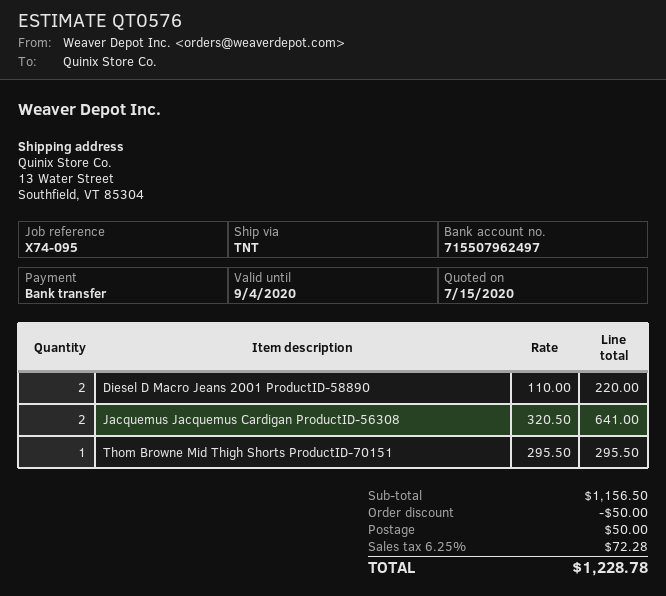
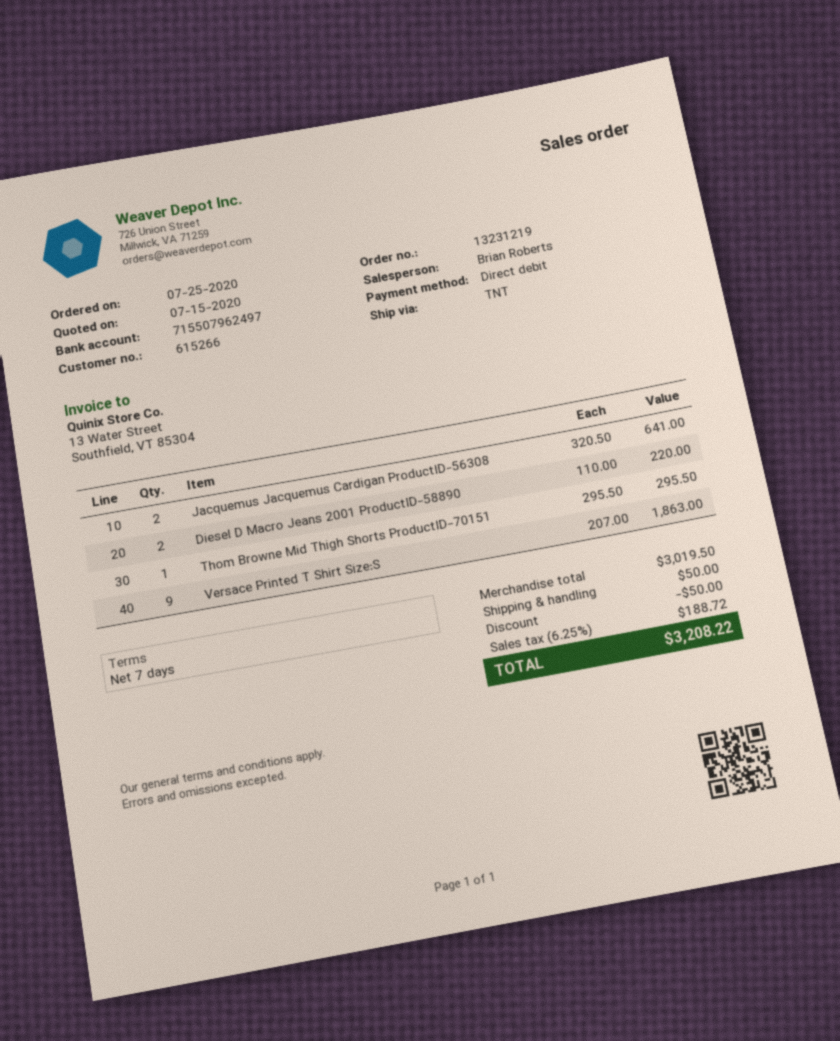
payment method: bank transfer -> direct debit
Versace Printed T Shirt Size:S: none -> 9 x 207.00 = 1863.00
subtotal: 1156.50 -> 3019.50
tax: 6.25% = 72.28 -> 6.25% = 188.72
total: 1228.78 -> 3208.22

